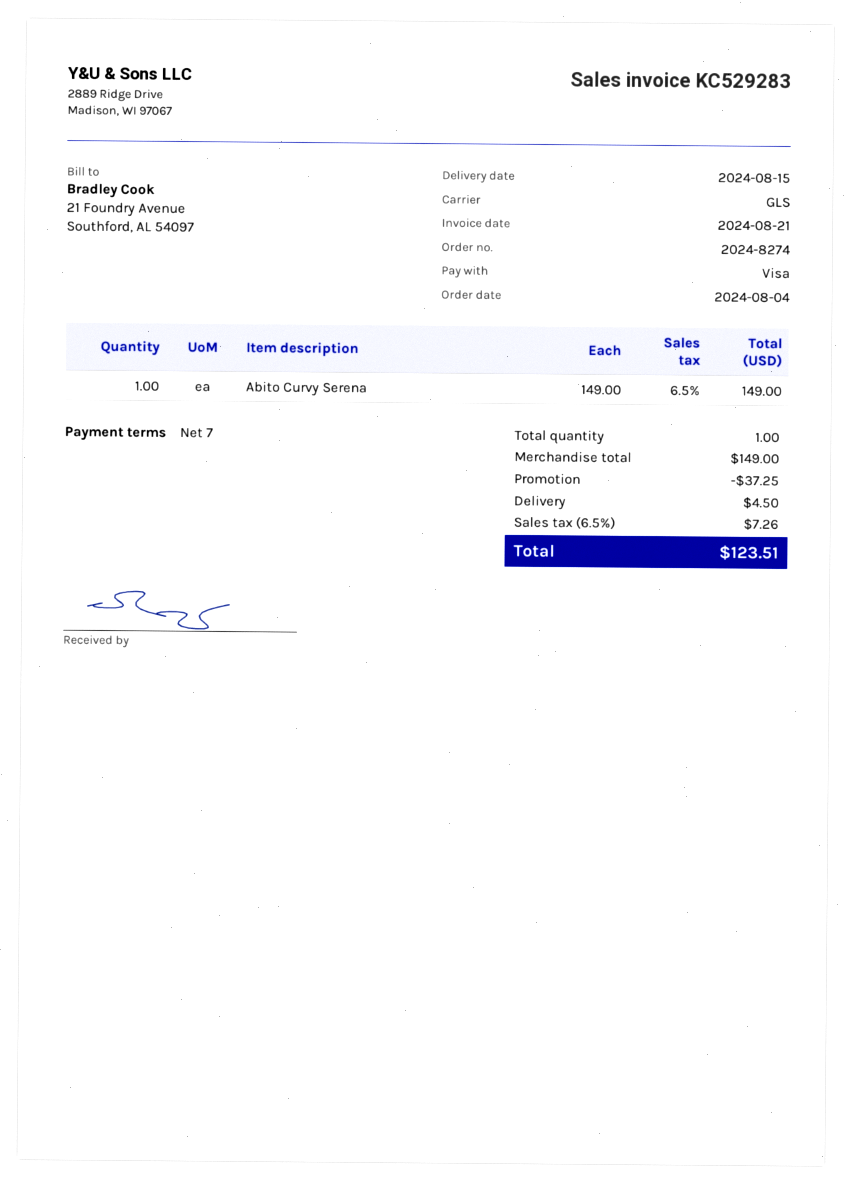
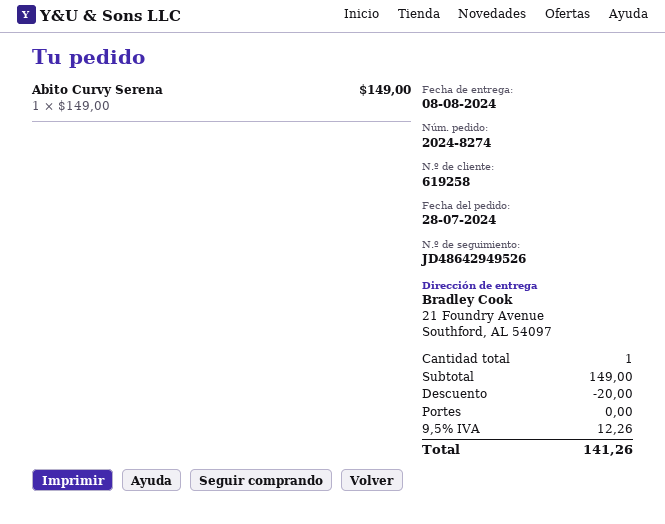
order date: 2024-08-04 -> 2024-07-28
delivery date: 2024-08-15 -> 2024-08-08
discount: 37.25 -> 20.00
shipping: 4.50 -> 0.00
tax: 6.5% = 7.26 -> 9.5% = 12.26
total: 123.51 -> 141.26

